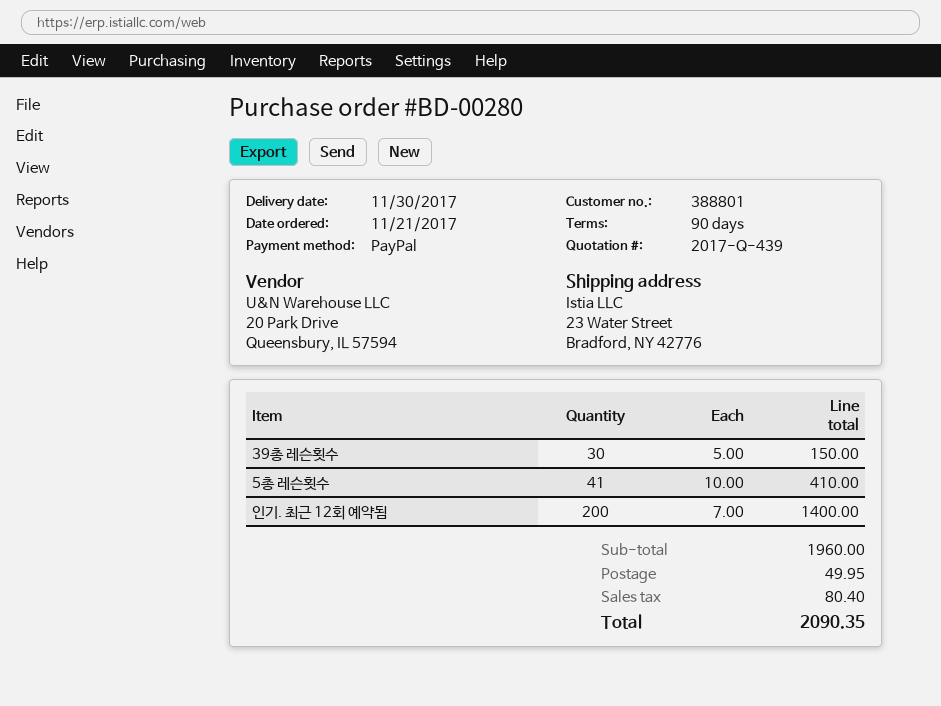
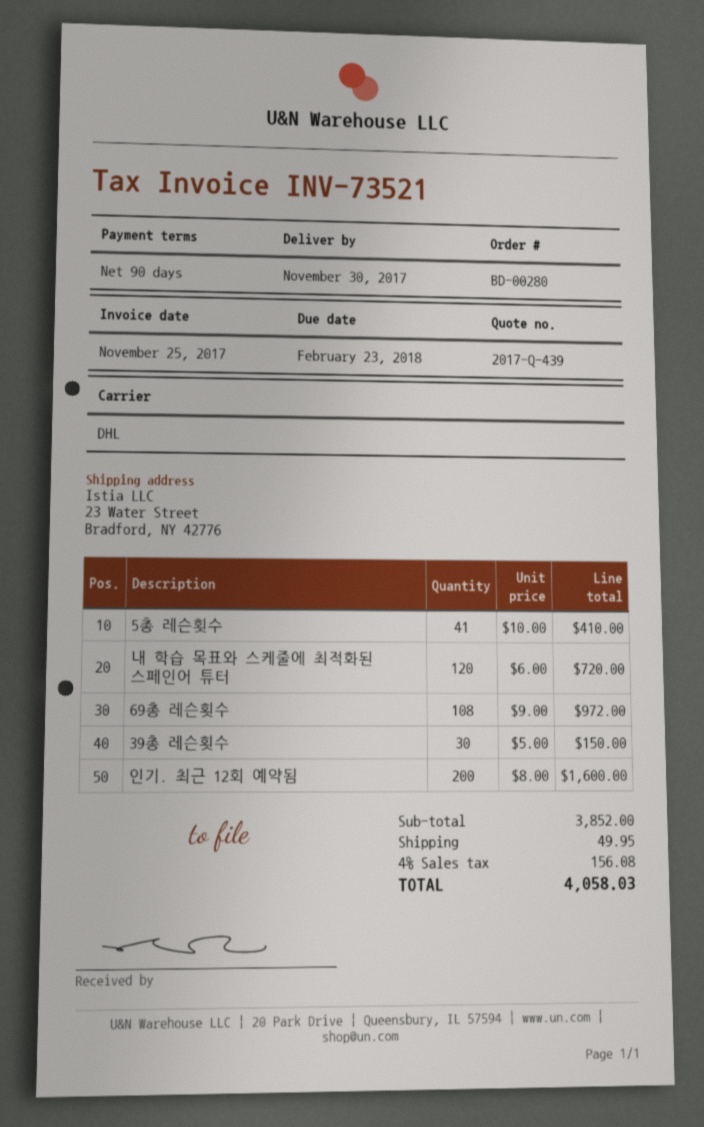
인기. 최근 12회 예약됨: 200 x 7.00 = 1400.00 -> 200 x 8.00 = 1600.00
내 학습 목표와 스케줄에 최적화된 스페인어 튜터: none -> 120 x 6.00 = 720.00
69총 레슨횟수: none -> 108 x 9.00 = 972.00
subtotal: 1960.00 -> 3852.00
tax: 80.40 -> 156.08
total: 2090.35 -> 4058.03

